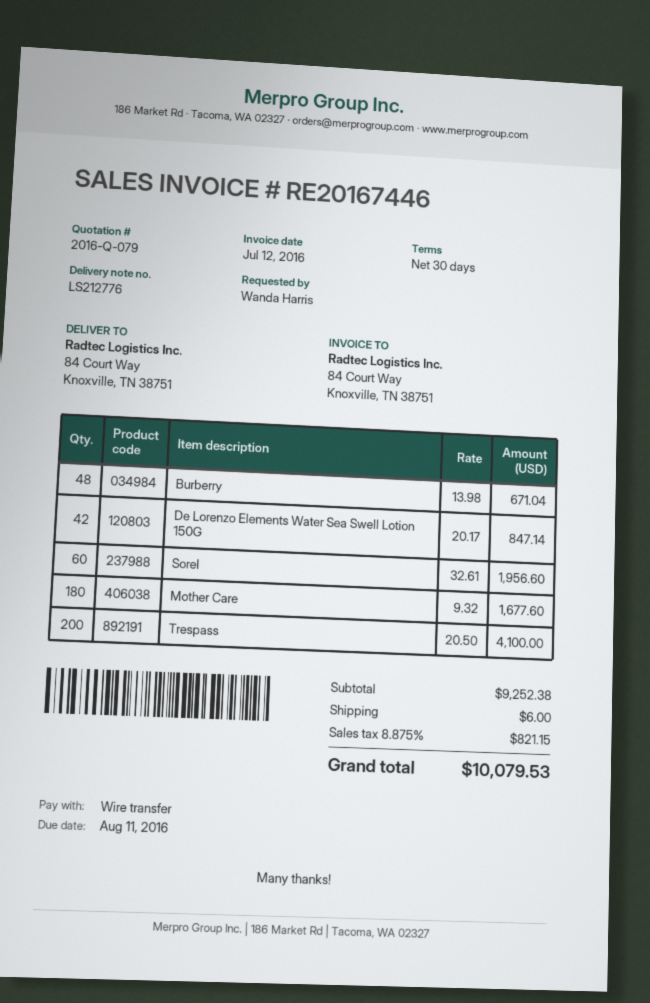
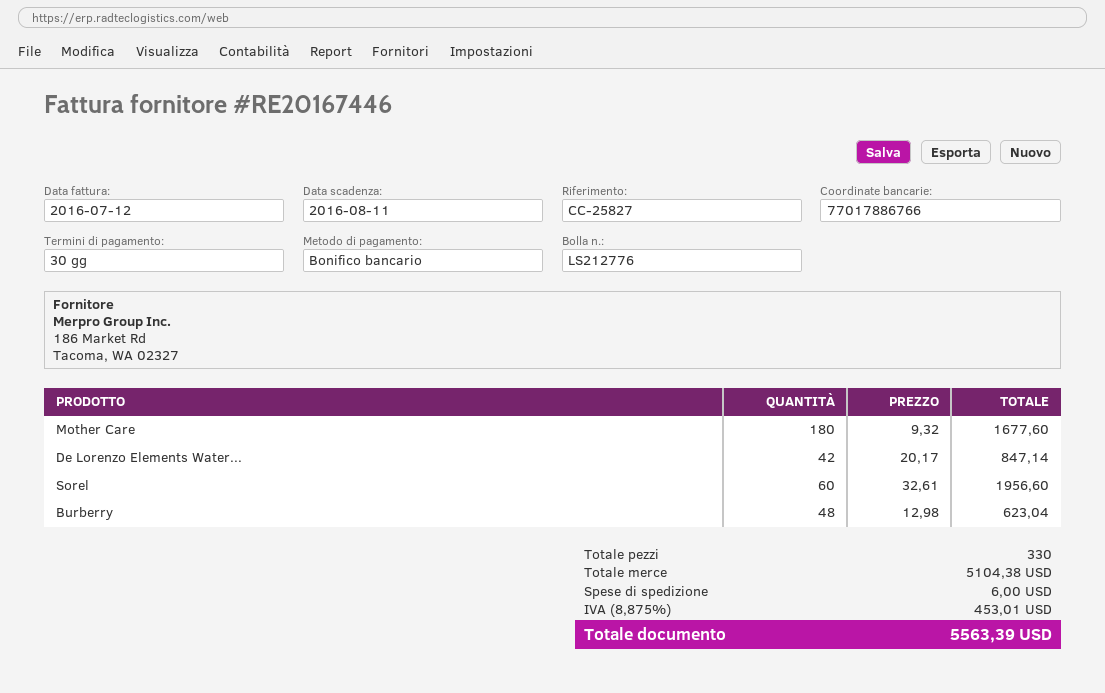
Burberry: 48 x 13.98 = 671.04 -> 48 x 12.98 = 623.04
Trespass: 200 x 20.50 = 4100.00 -> none
subtotal: 9252.38 -> 5104.38
tax: 8.875% = 821.15 -> 8.875% = 453.01
total: 10079.53 -> 5563.39

